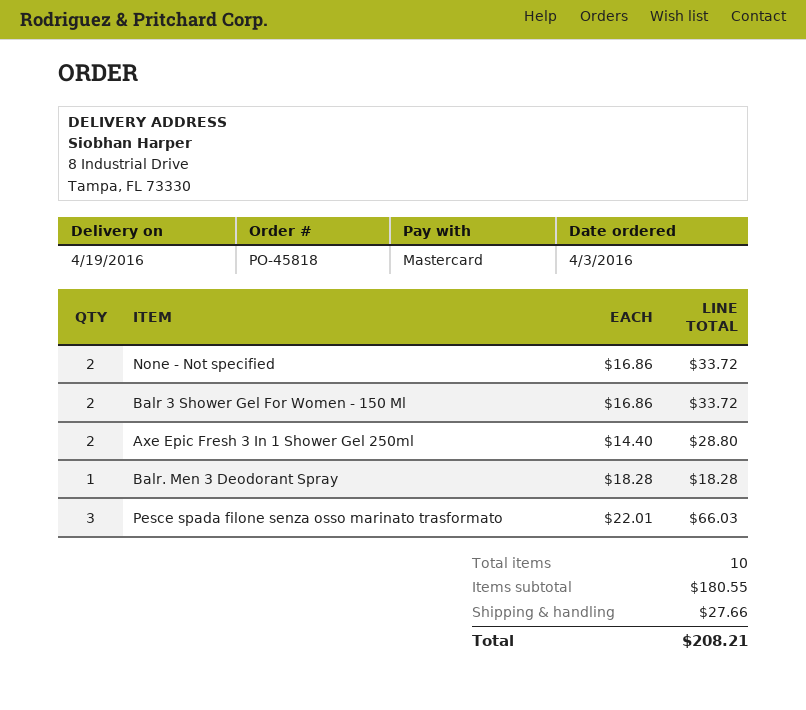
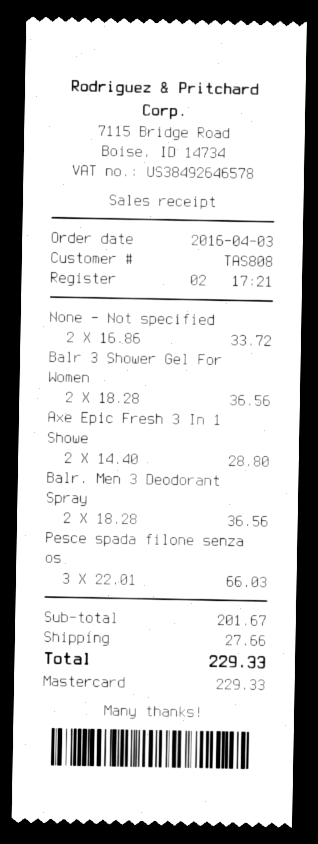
Balr 3 Shower Gel For Women - 150 Ml: 2 x 16.86 = 33.72 -> 2 x 18.28 = 36.56
Balr. Men 3 Deodorant Spray: 1 x 18.28 = 18.28 -> 2 x 18.28 = 36.56
subtotal: 180.55 -> 201.67
total: 208.21 -> 229.33

